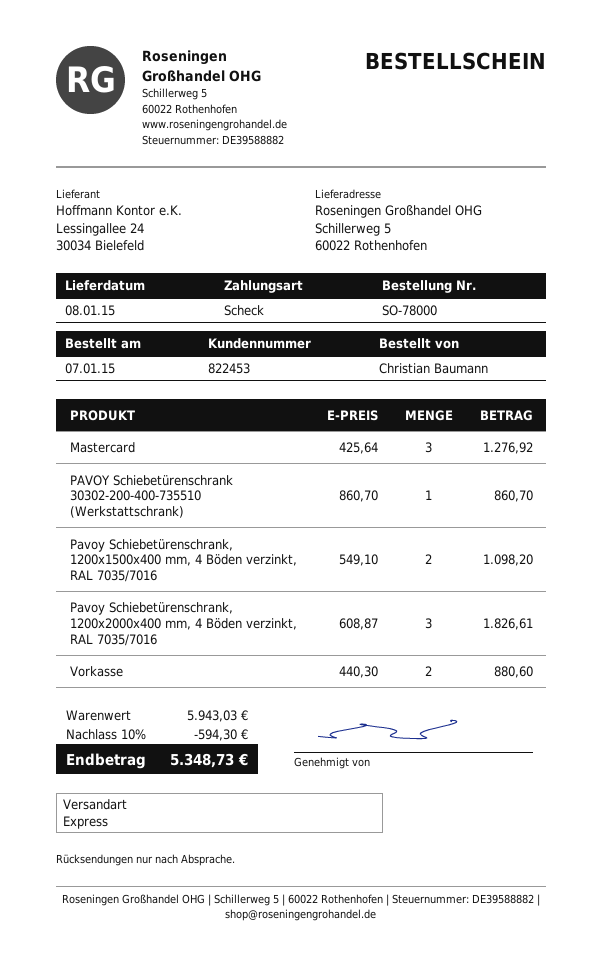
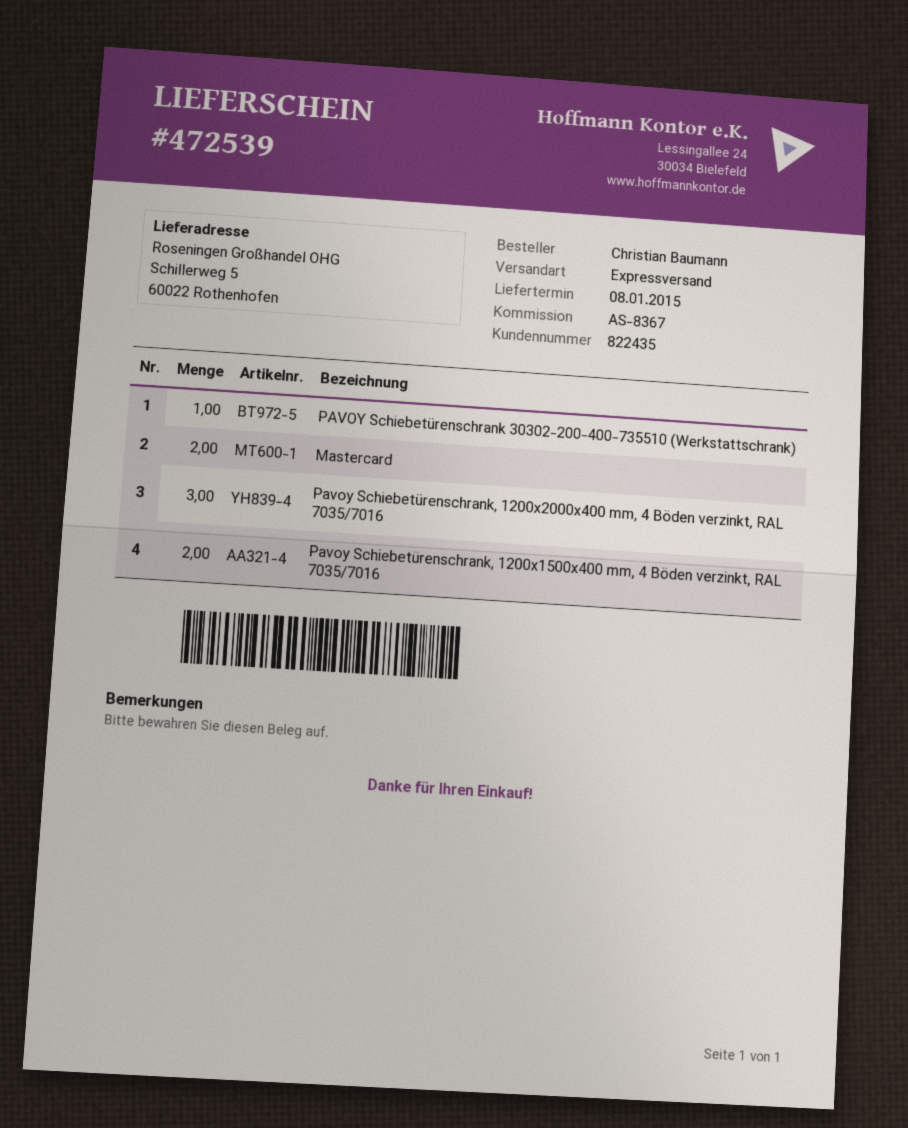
customer number: 822453 -> 822435
Mastercard: 3 -> 2
Vorkasse: 2 -> none

